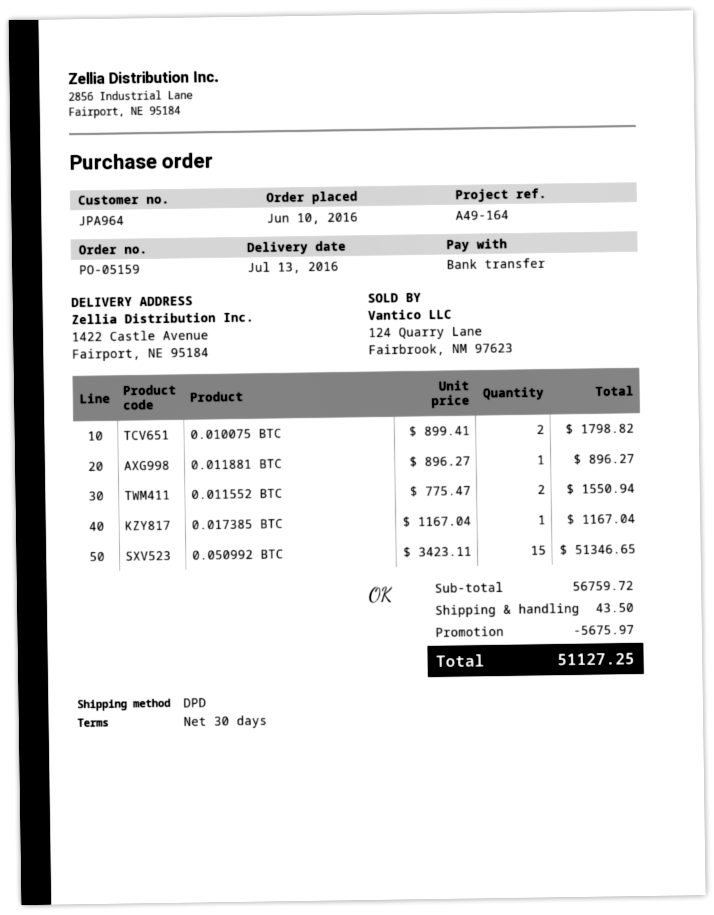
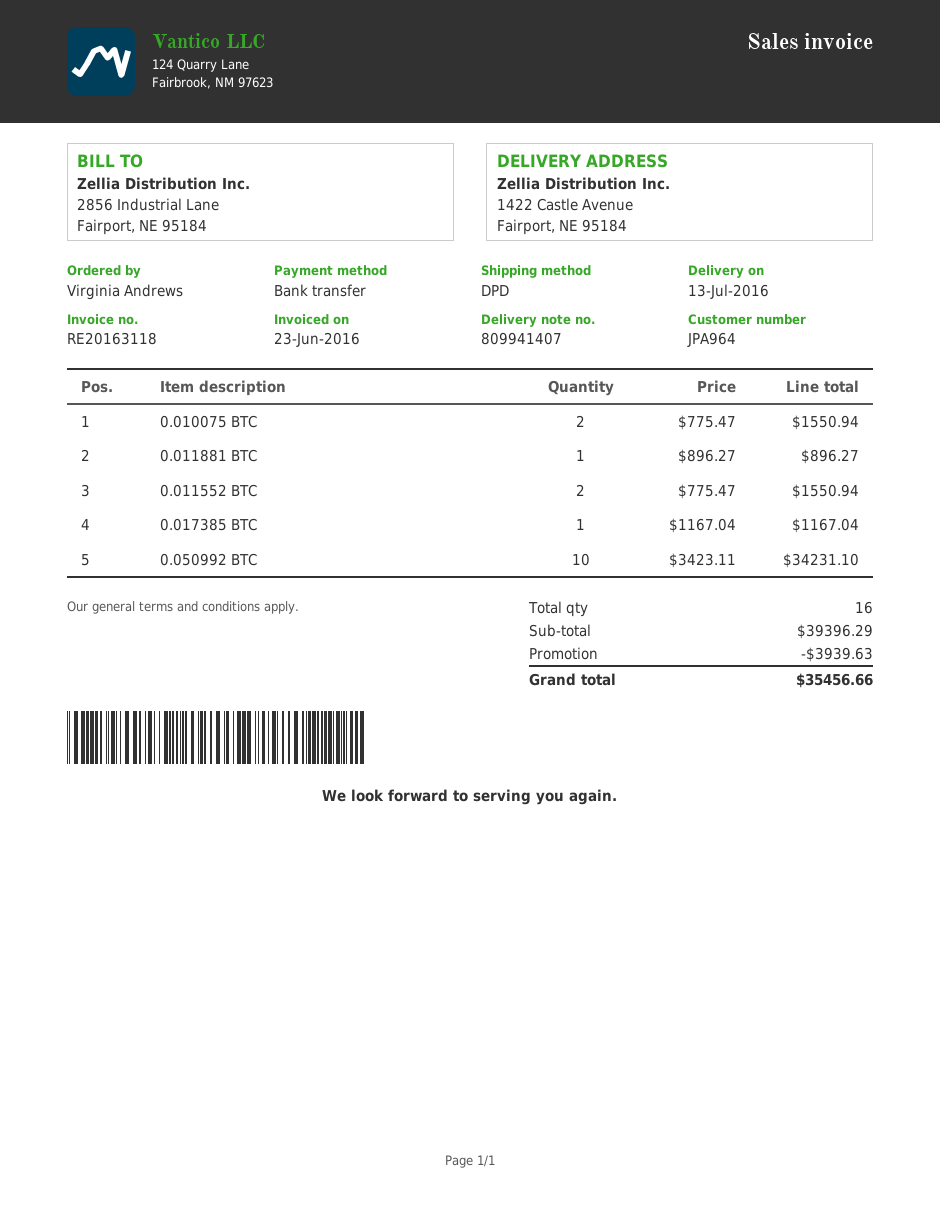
0.010075 BTC: 2 x 899.41 = 1798.82 -> 2 x 775.47 = 1550.94
0.050992 BTC: 15 x 3423.11 = 51346.65 -> 10 x 3423.11 = 34231.10
subtotal: 56759.72 -> 39396.29
discount: 5675.97 -> 3939.63
shipping: 43.50 -> none
total: 51127.25 -> 35456.66

